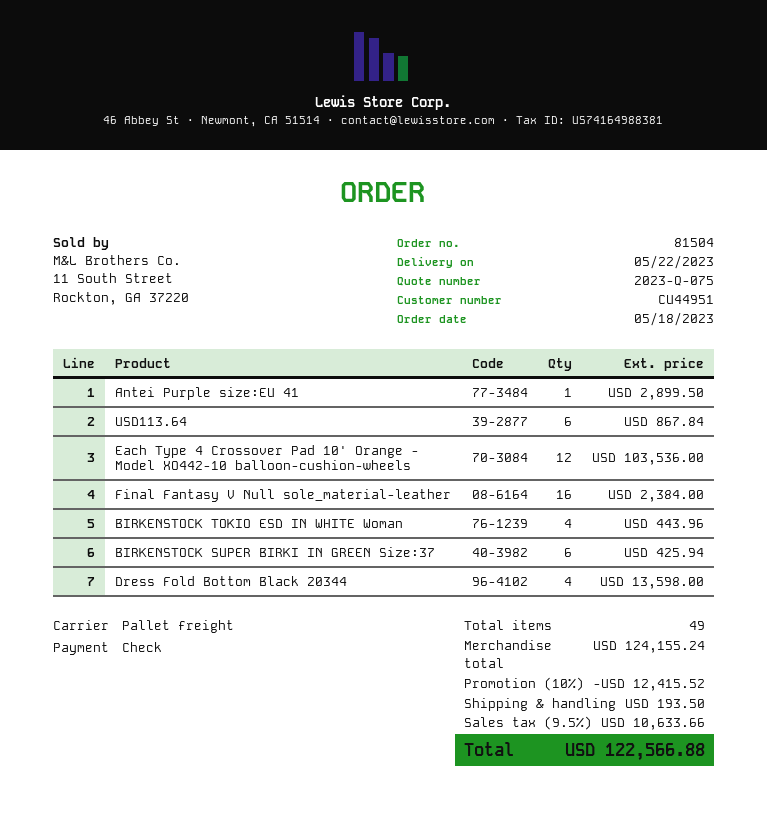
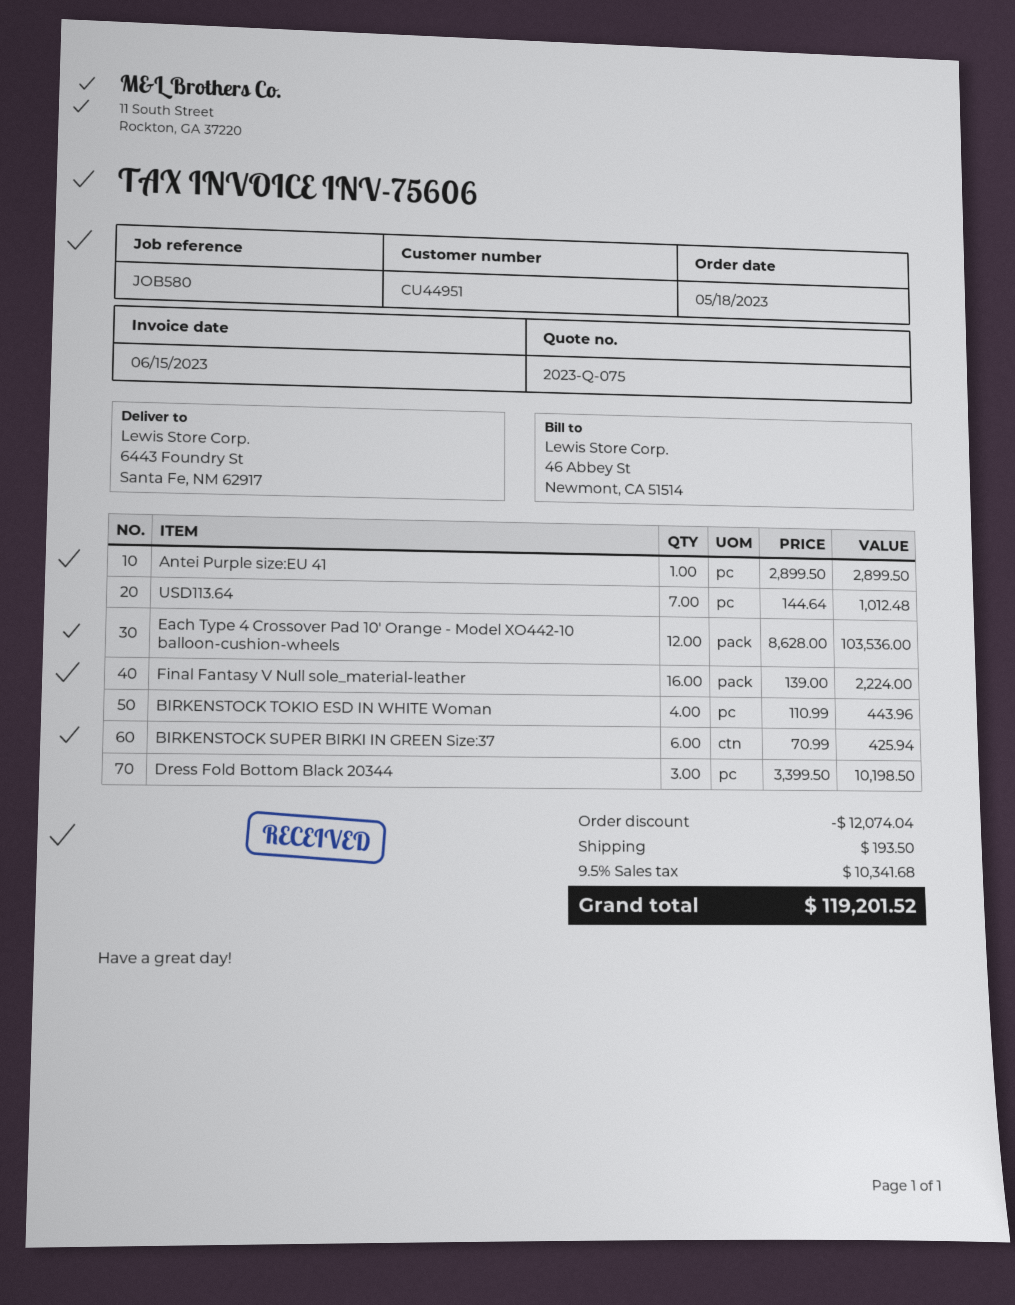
USD113.64: 6 for 867.84 -> 7 for 1012.48
Final Fantasy V Null sole_material-leather: 16 for 2384.00 -> 16 for 2224.00
Dress Fold Bottom Black 20344: 4 for 13598.00 -> 3 for 10198.50
discount: 12415.52 -> 12074.04
tax: 9.5% = 10633.66 -> 9.5% = 10341.68
total: 122566.88 -> 119201.52

